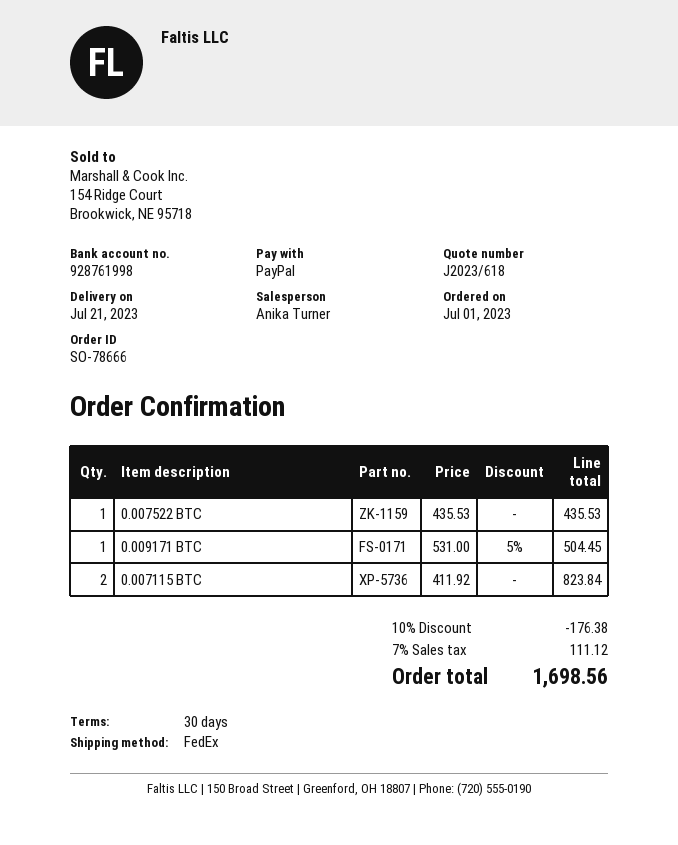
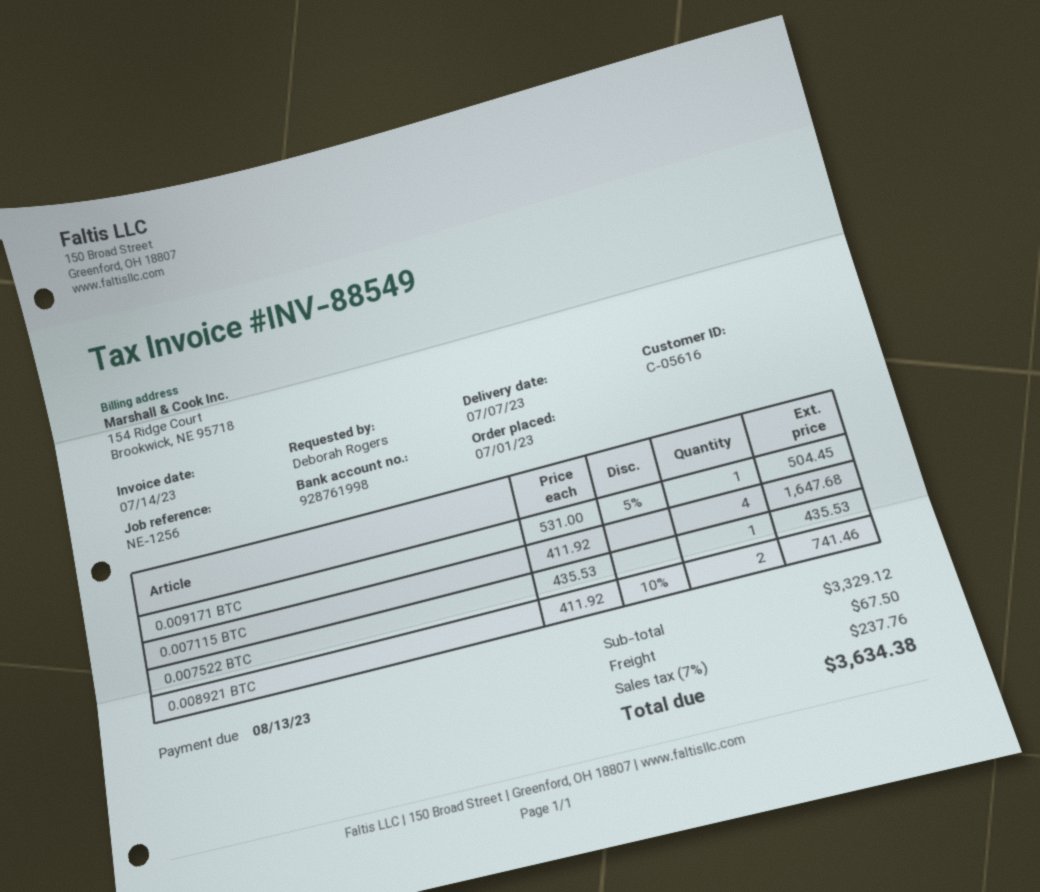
delivery date: 2023-07-21 -> 2023-07-07
0.007115 BTC: 2 x 411.92 = 823.84 -> 4 x 411.92 = 1647.68
0.008921 BTC: none -> 2 x 411.92 - 10% = 741.46
discount: 10% = 176.38 -> none
shipping: none -> 67.50
tax: 7% = 111.12 -> 7% = 237.76
total: 1698.56 -> 3634.38

